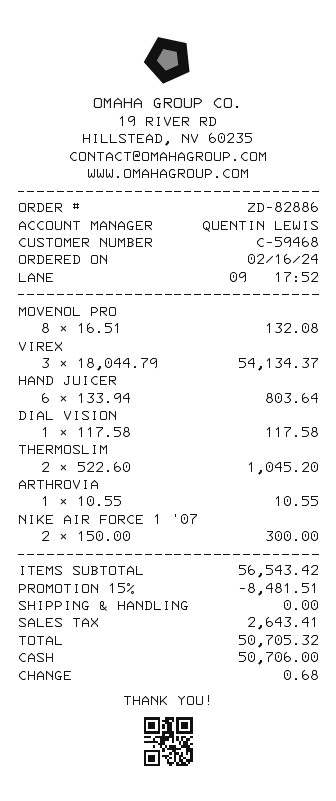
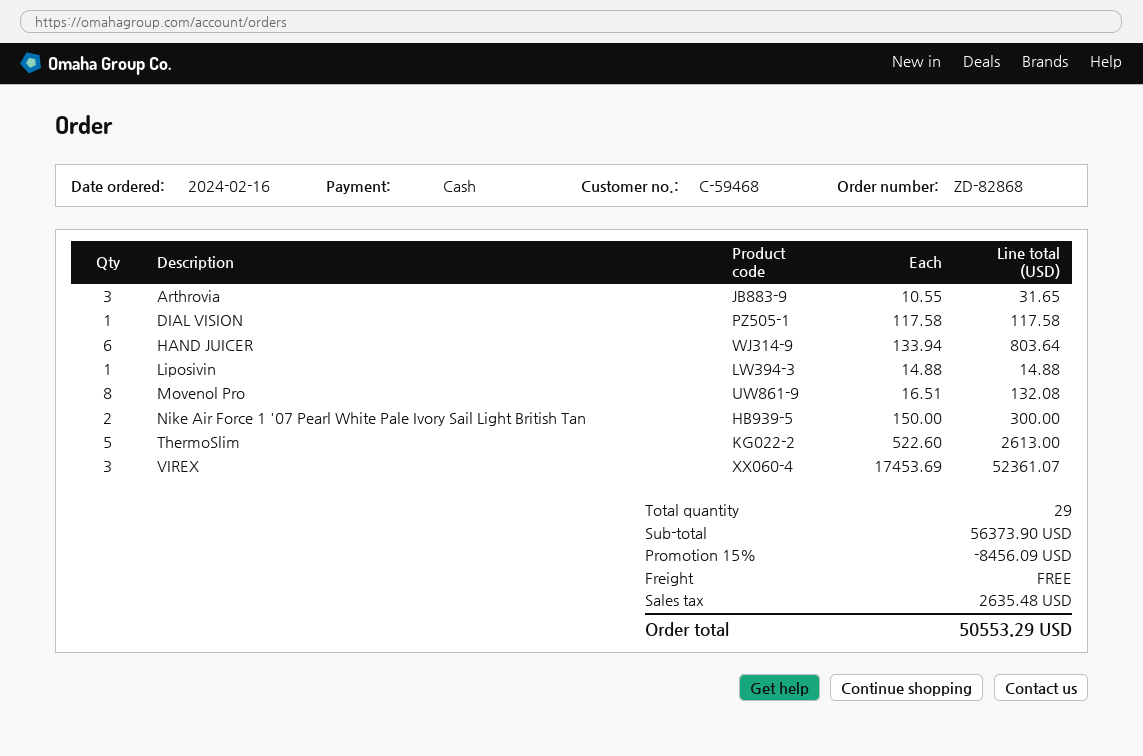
order number: ZD-82886 -> ZD-82868
VIREX: 3 x 18044.79 = 54134.37 -> 3 x 17453.69 = 52361.07
THERMOSLIM: 2 x 522.60 = 1045.20 -> 5 x 522.60 = 2613.00
ARTHROVIA: 1 x 10.55 = 10.55 -> 3 x 10.55 = 31.65
Liposivin: none -> 1 x 14.88 = 14.88
subtotal: 56543.42 -> 56373.90
discount: 15% = 8481.51 -> 15% = 8456.09
tax: 2643.41 -> 2635.48
total: 50705.32 -> 50553.29

